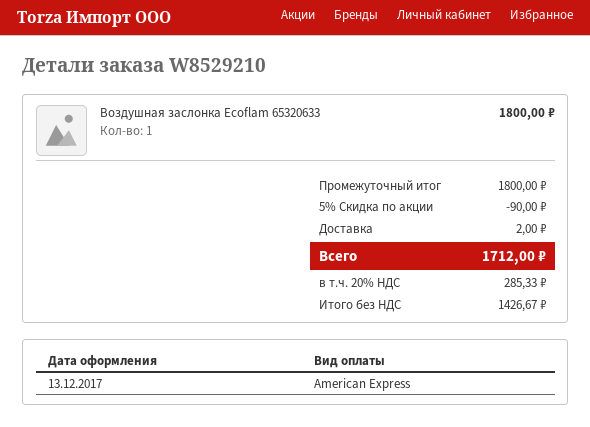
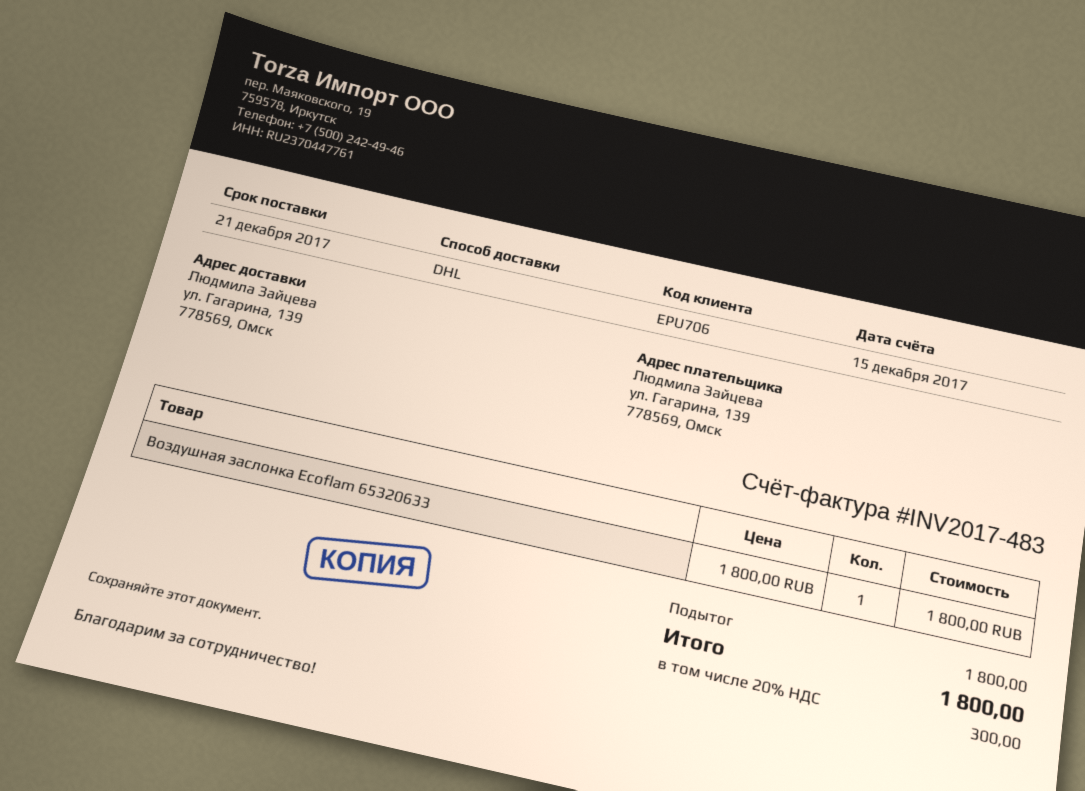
discount: 5% = 90.00 -> none
shipping: 2.00 -> none
tax: 20% = 285.33 -> 20% = 300.00
total: 1712.00 -> 1800.00

